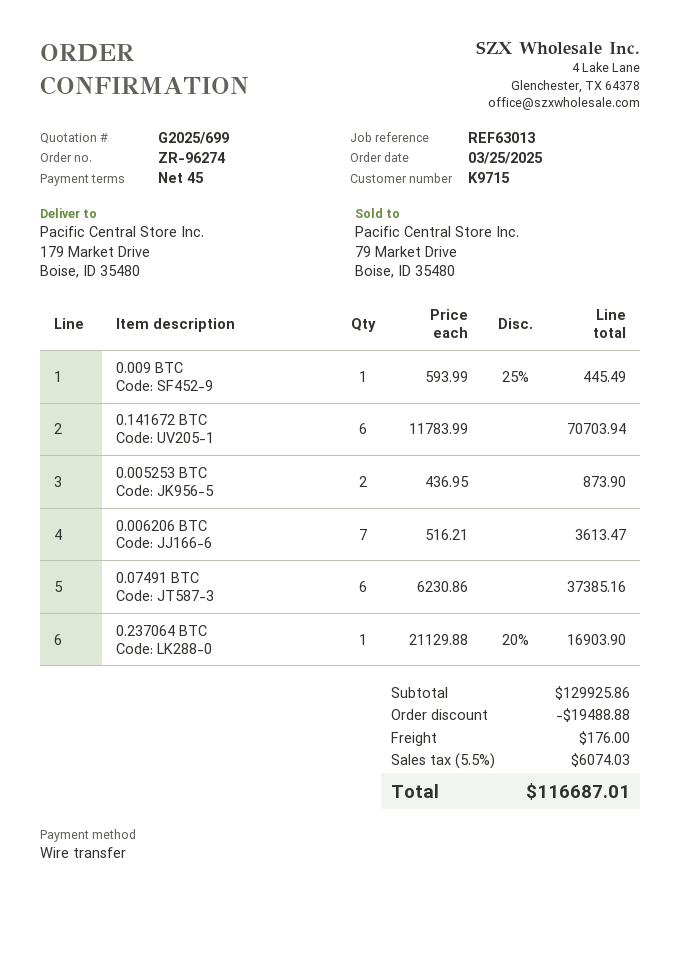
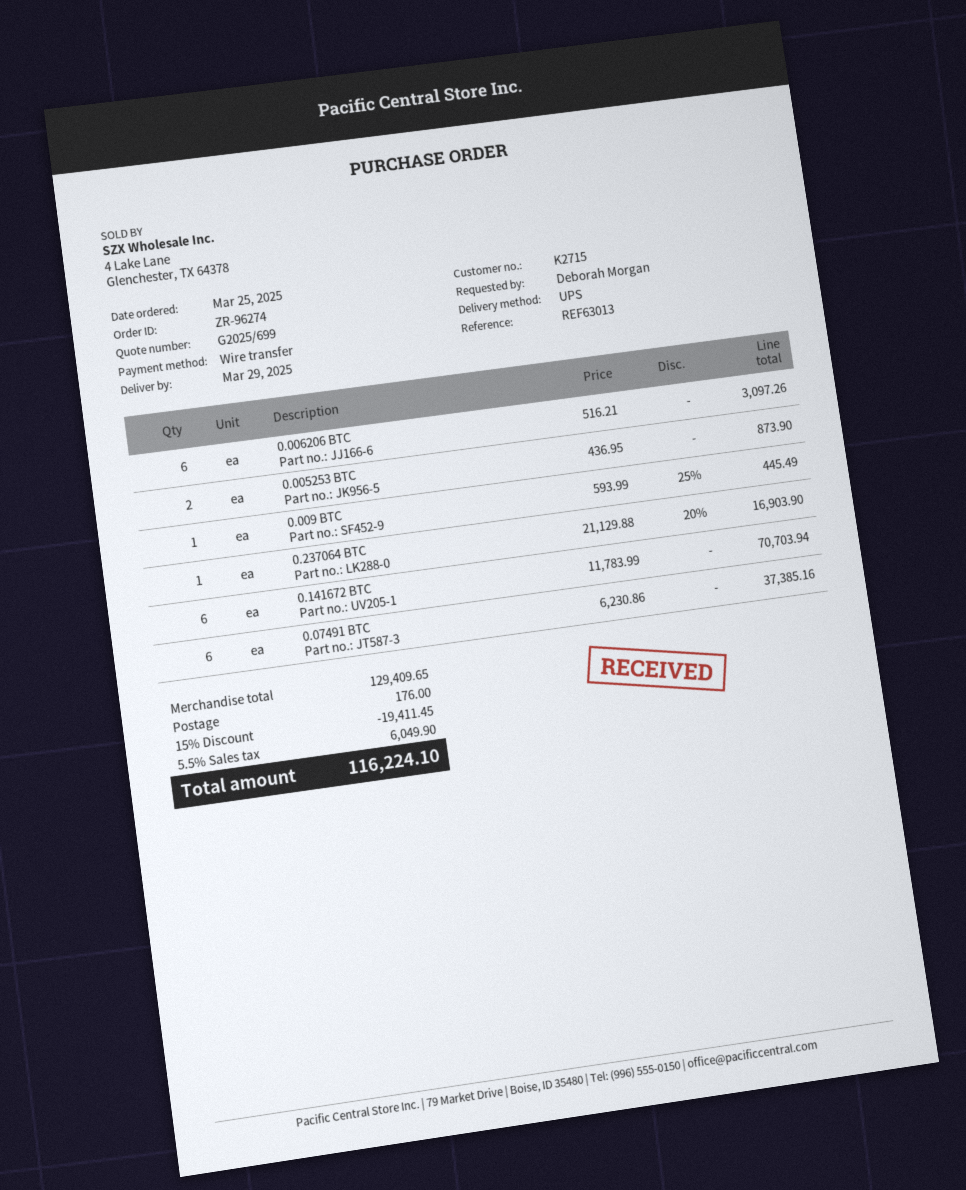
customer number: K9715 -> K2715
0.006206 BTC: 7 x 516.21 = 3613.47 -> 6 x 516.21 = 3097.26
subtotal: 129925.86 -> 129409.65
discount: 19488.88 -> 19411.45
tax: 5.5% = 6074.03 -> 5.5% = 6049.90
total: 116687.01 -> 116224.10

